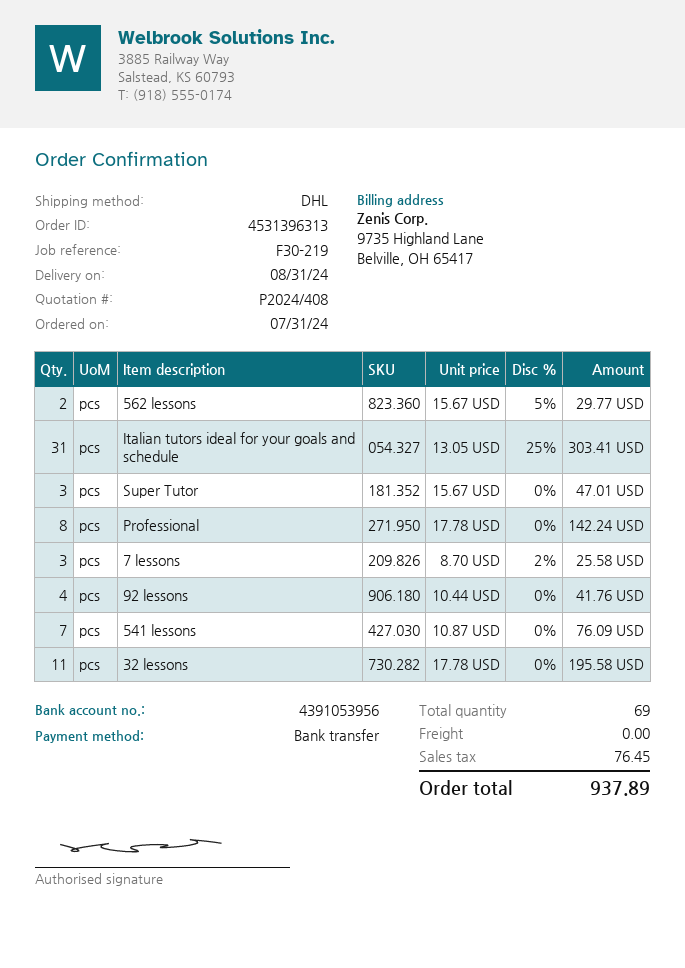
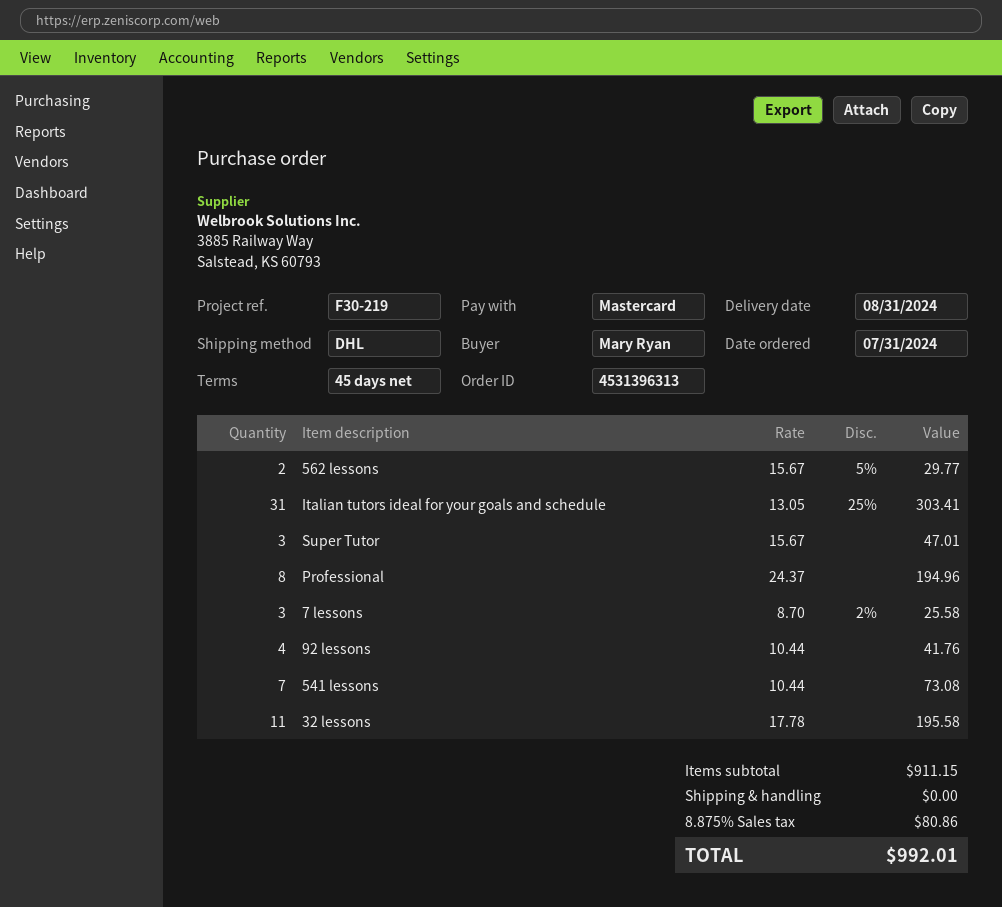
payment method: bank transfer -> Mastercard
Professional: 8 x 17.78 = 142.24 -> 8 x 24.37 = 194.96
541 lessons: 7 x 10.87 = 76.09 -> 7 x 10.44 = 73.08
tax: 76.45 -> 80.86
total: 937.89 -> 992.01

